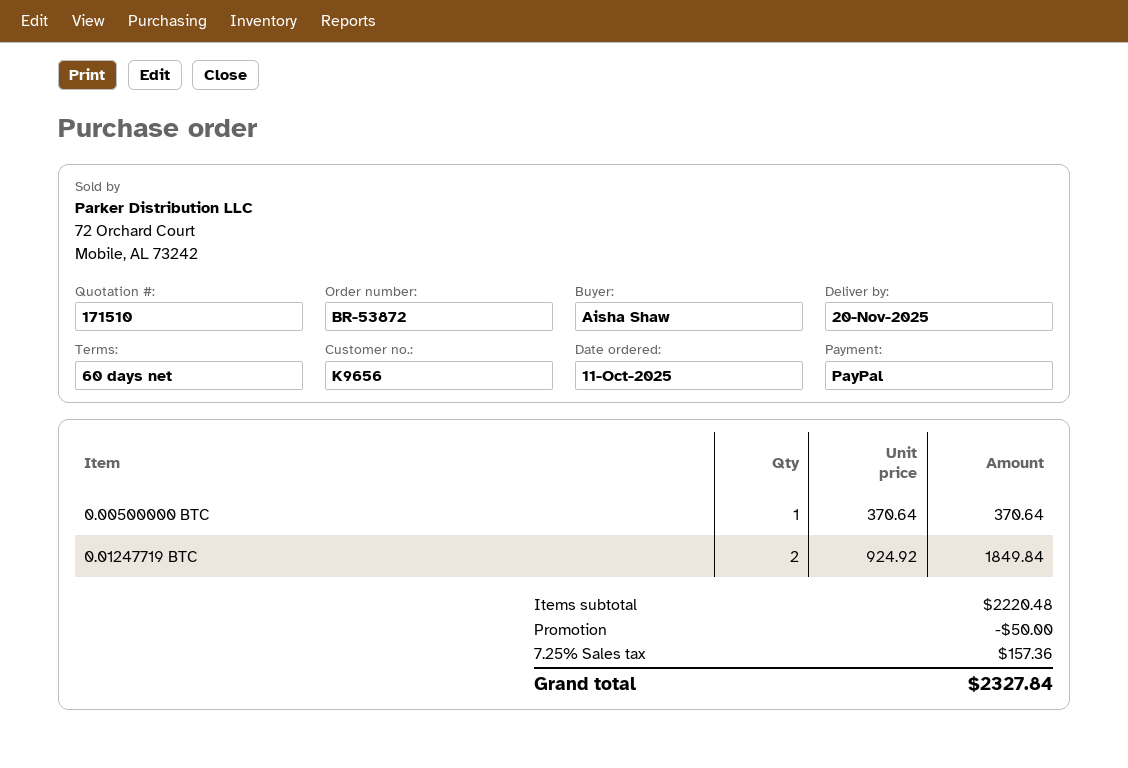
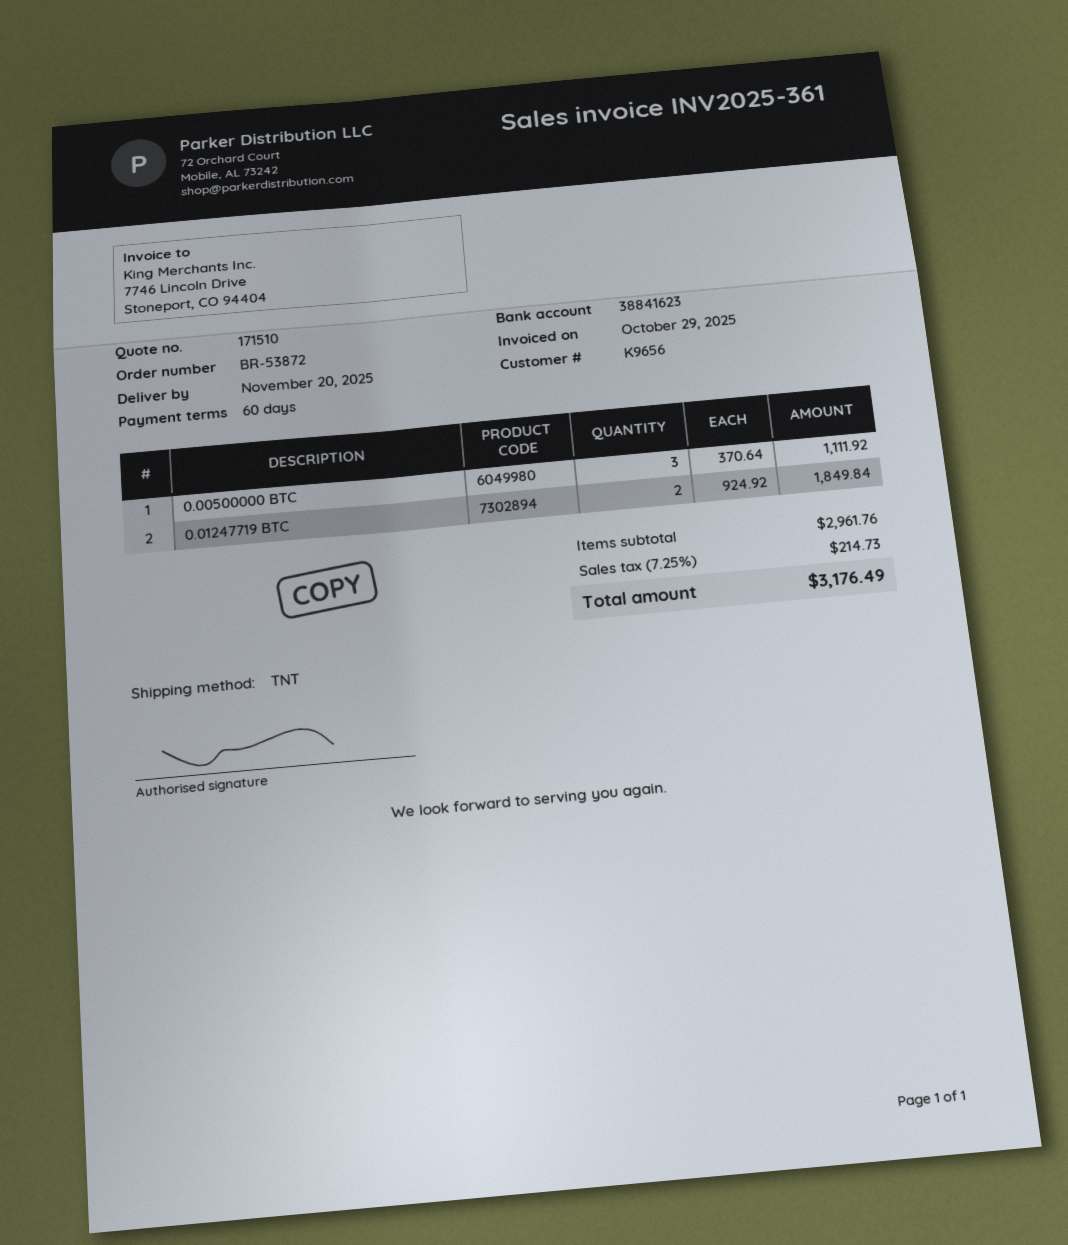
0.00500000 BTC: 1 x 370.64 = 370.64 -> 3 x 370.64 = 1111.92
subtotal: 2220.48 -> 2961.76
discount: 50.00 -> none
tax: 7.25% = 157.36 -> 7.25% = 214.73
total: 2327.84 -> 3176.49

